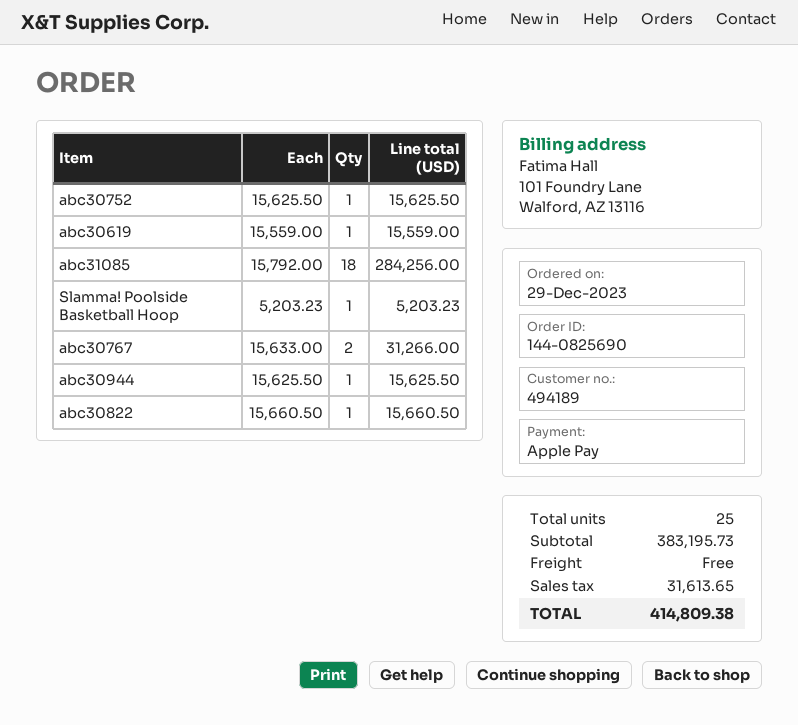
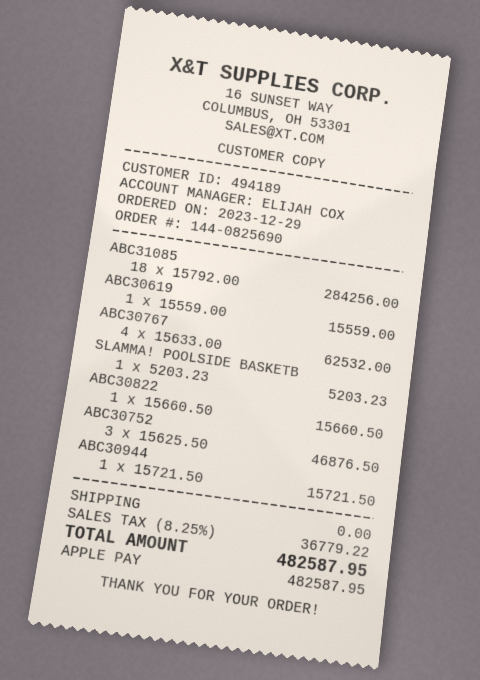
abc30752: 1 x 15625.50 = 15625.50 -> 3 x 15625.50 = 46876.50
abc30767: 2 x 15633.00 = 31266.00 -> 4 x 15633.00 = 62532.00
abc30944: 1 x 15625.50 = 15625.50 -> 1 x 15721.50 = 15721.50
tax: 31613.65 -> 36779.22
total: 414809.38 -> 482587.95

